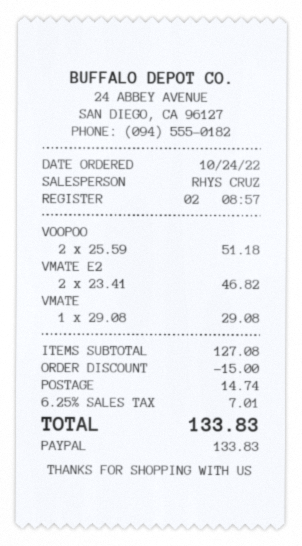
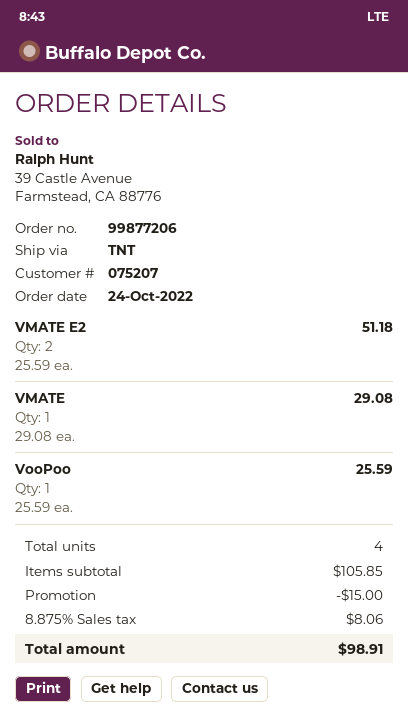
VOOPOO: 2 x 25.59 = 51.18 -> 1 x 25.59 = 25.59
VMATE E2: 2 x 23.41 = 46.82 -> 2 x 25.59 = 51.18
subtotal: 127.08 -> 105.85
shipping: 14.74 -> none
tax: 6.25% = 7.01 -> 8.875% = 8.06
total: 133.83 -> 98.91

